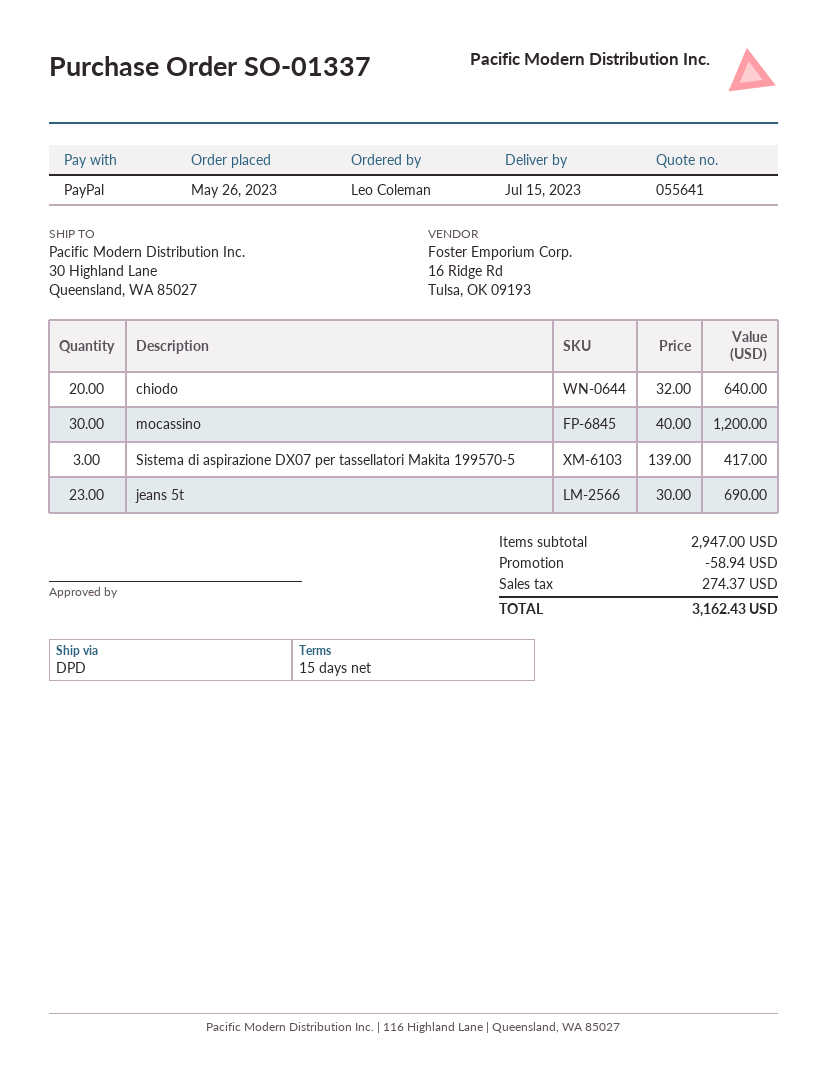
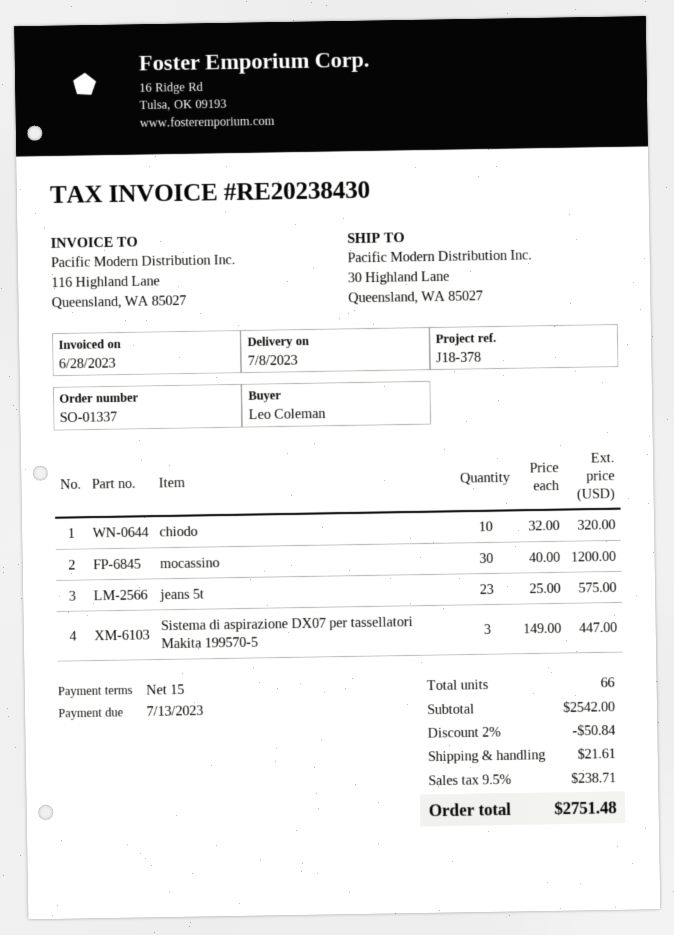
delivery date: 2023-07-15 -> 2023-07-08
chiodo: 20 x 32.00 = 640.00 -> 10 x 32.00 = 320.00
Sistema di aspirazione DX07 per tassellatori Makita 199570-5: 3 x 139.00 = 417.00 -> 3 x 149.00 = 447.00
jeans 5t: 23 x 30.00 = 690.00 -> 23 x 25.00 = 575.00
subtotal: 2947.00 -> 2542.00
discount: 58.94 -> 50.84
shipping: none -> 21.61
tax: 274.37 -> 238.71
total: 3162.43 -> 2751.48

